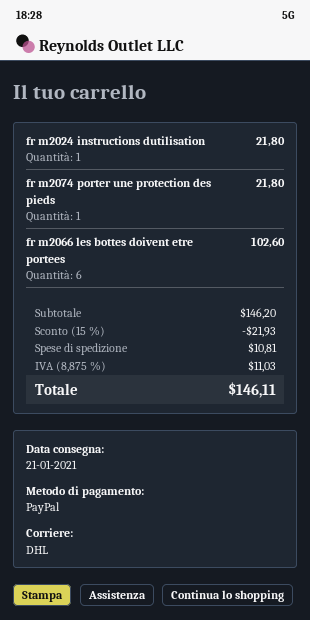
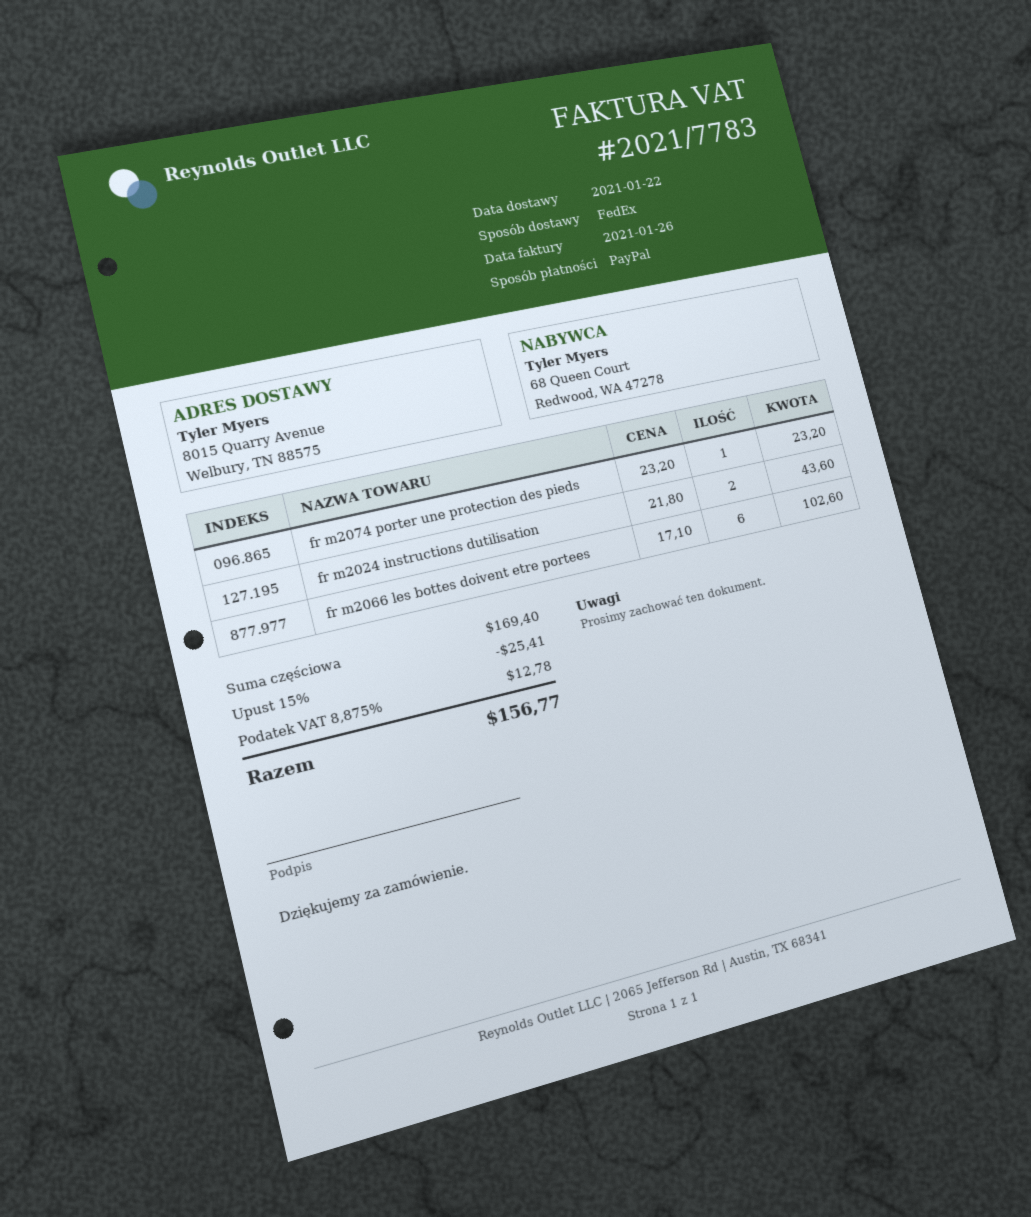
delivery date: 2021-01-21 -> 2021-01-22
shipping method: DHL -> FedEx
fr m2024 instructions dutilisation: 1 for 21.80 -> 2 for 43.60
fr m2074 porter une protection des pieds: 1 for 21.80 -> 1 for 23.20
subtotal: 146.20 -> 169.40
discount: 15% = 21.93 -> 15% = 25.41
shipping: 10.81 -> none
tax: 8.875% = 11.03 -> 8.875% = 12.78
total: 146.11 -> 156.77

